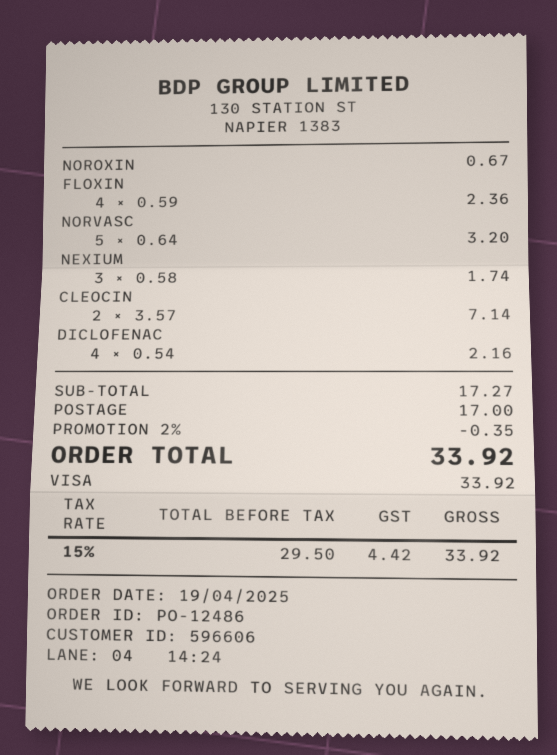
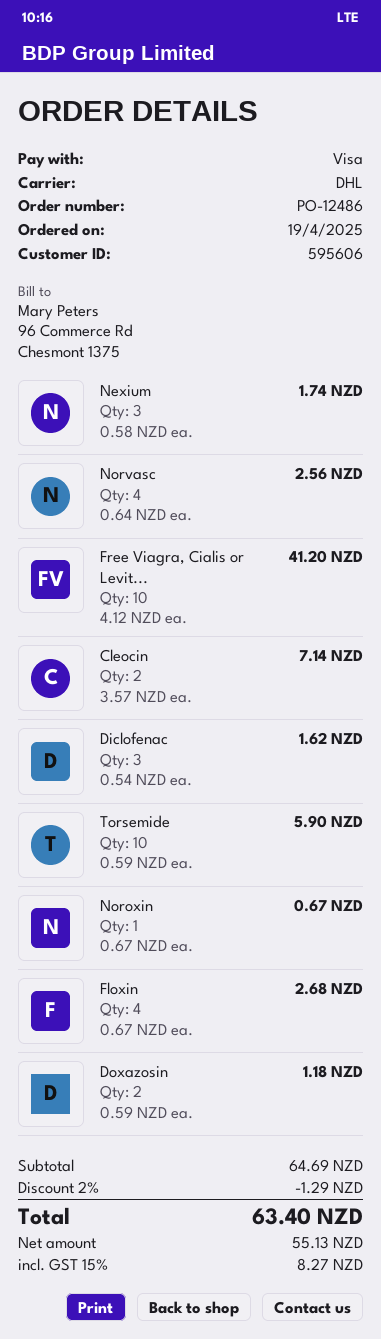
customer number: 596606 -> 595606
FLOXIN: 4 x 0.59 = 2.36 -> 4 x 0.67 = 2.68
NORVASC: 5 x 0.64 = 3.20 -> 4 x 0.64 = 2.56
DICLOFENAC: 4 x 0.54 = 2.16 -> 3 x 0.54 = 1.62
Free Viagra, Cialis or Levit...: none -> 10 x 4.12 = 41.20
Torsemide: none -> 10 x 0.59 = 5.90
Doxazosin: none -> 2 x 0.59 = 1.18
subtotal: 17.27 -> 64.69
discount: 2% = 0.35 -> 2% = 1.29
shipping: 17.00 -> none
net: 29.50 -> 55.13
tax: 15% = 4.42 -> 15% = 8.27
total: 33.92 -> 63.40

